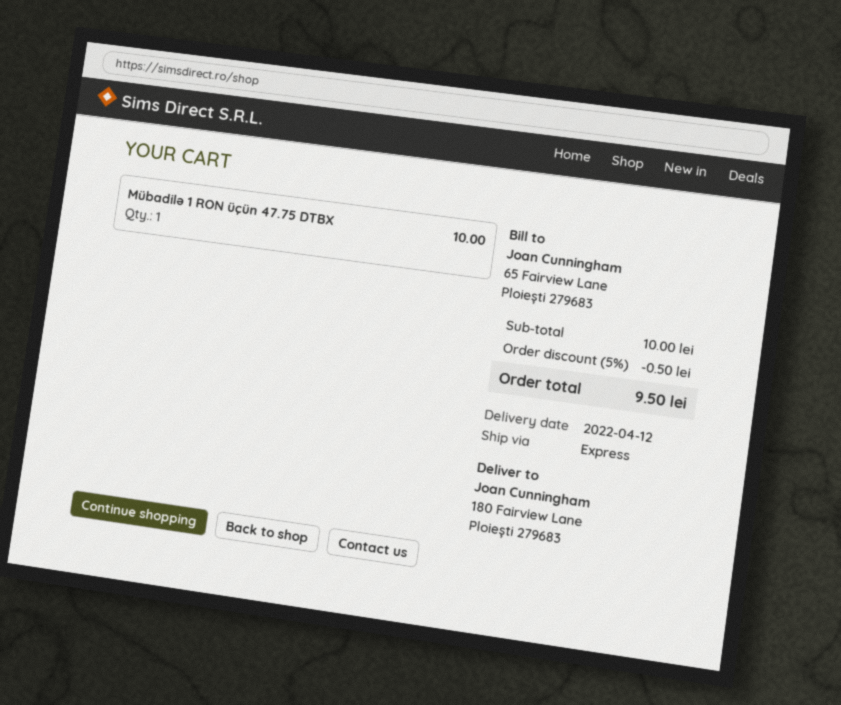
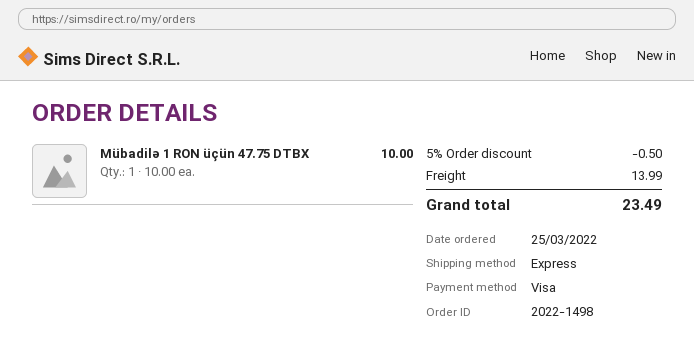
shipping: none -> 13.99
total: 9.50 -> 23.49

